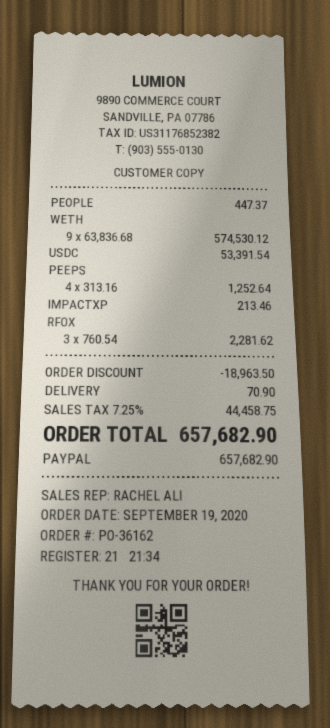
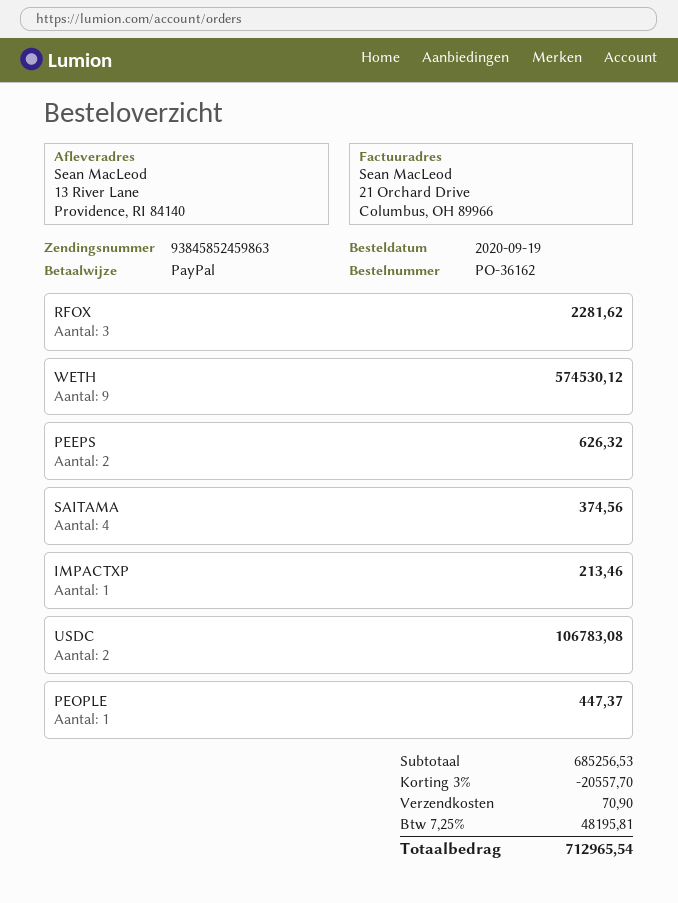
USDC: 1 for 53391.54 -> 2 for 106783.08
PEEPS: 4 for 1252.64 -> 2 for 626.32
SAITAMA: none -> 4 for 374.56
discount: 18963.50 -> 20557.70
tax: 7.25% = 44458.75 -> 7.25% = 48195.81
total: 657682.90 -> 712965.54

